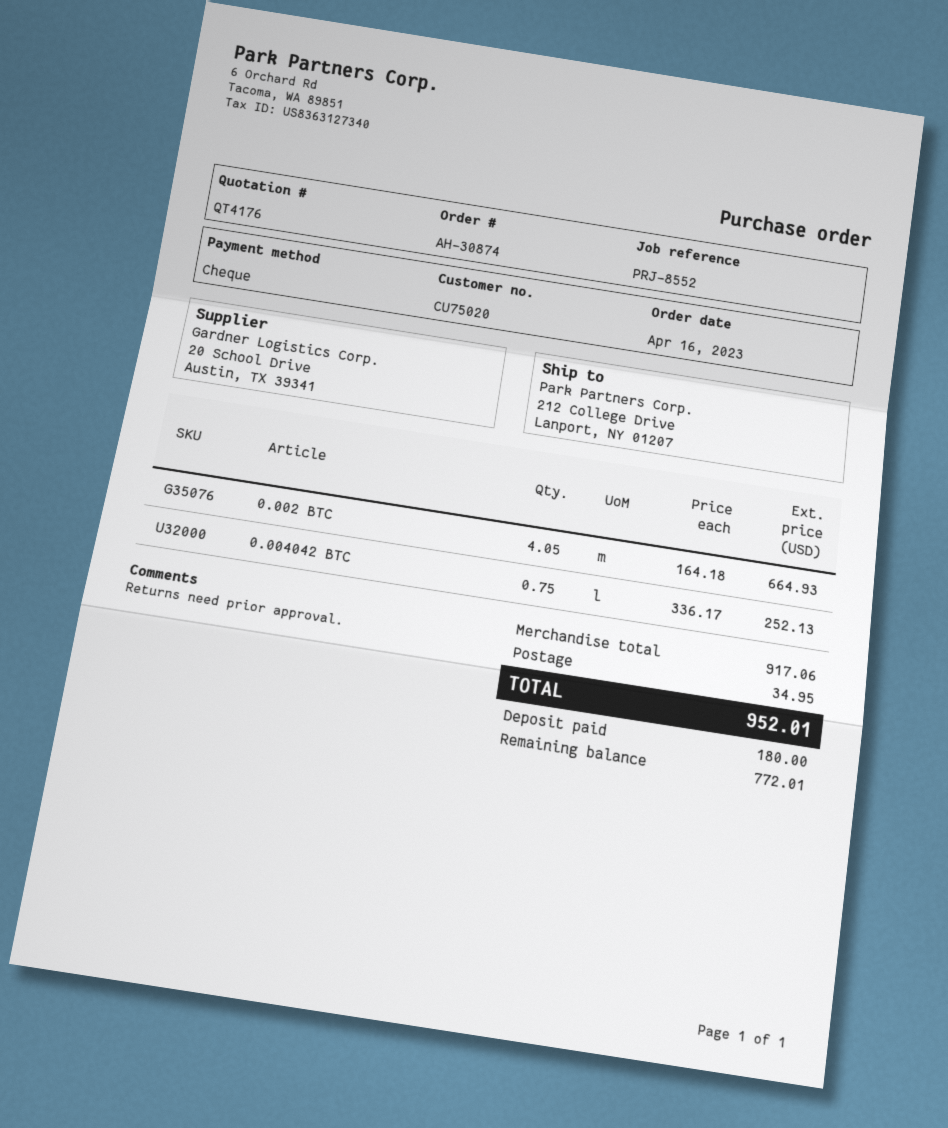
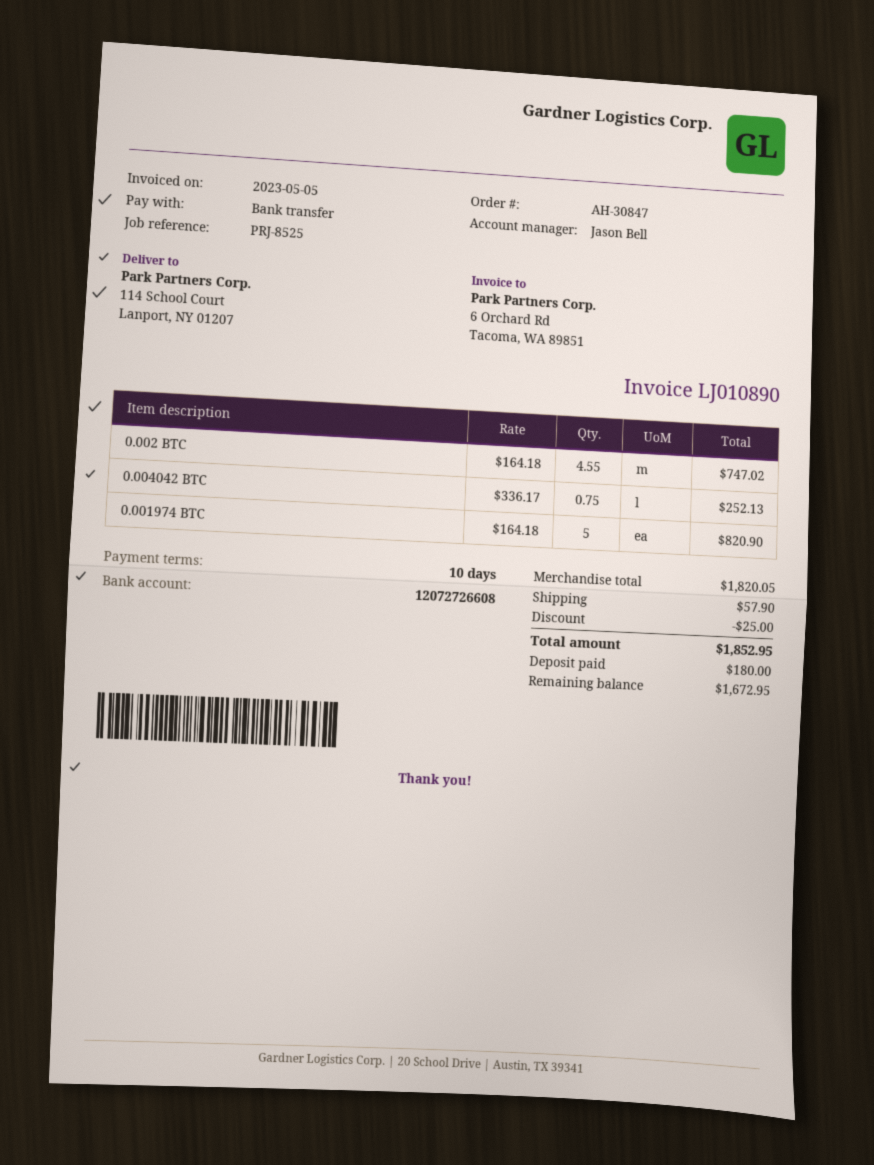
order number: AH-30874 -> AH-30847
reference: PRJ-8552 -> PRJ-8525
payment method: cheque -> bank transfer
ship to: 212 College Drive, Lanport, NY 01207 -> 114 School Court, Lanport, NY 01207
0.002 BTC: 4.05 x 164.18 = 664.93 -> 4.55 x 164.18 = 747.02
0.001974 BTC: none -> 5 x 164.18 = 820.90
subtotal: 917.06 -> 1820.05
discount: none -> 25.00
shipping: 34.95 -> 57.90
total: 952.01 -> 1852.95
balance: 772.01 -> 1672.95

